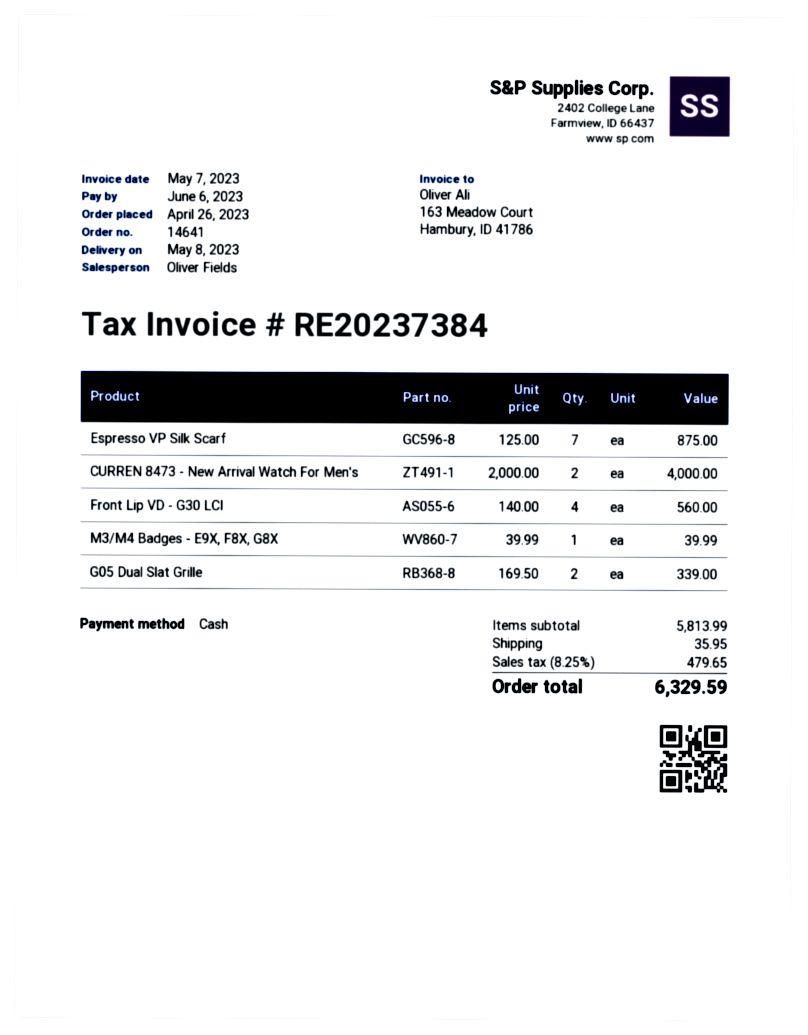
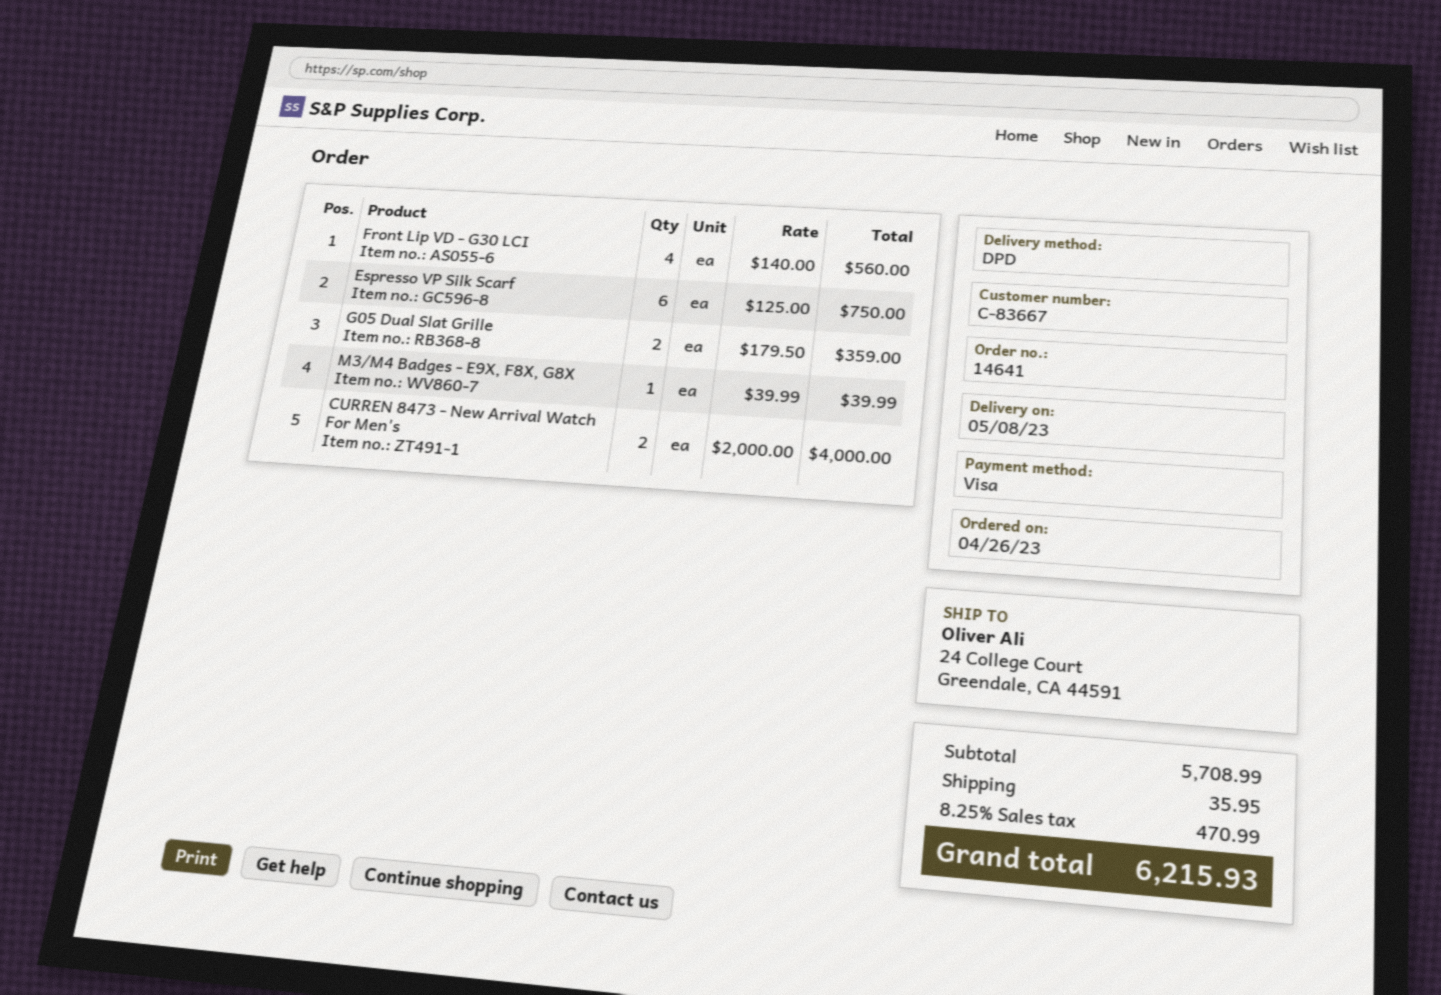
payment method: cash -> Visa
Espresso VP Silk Scarf: 7 x 125.00 = 875.00 -> 6 x 125.00 = 750.00
G05 Dual Slat Grille: 2 x 169.50 = 339.00 -> 2 x 179.50 = 359.00
subtotal: 5813.99 -> 5708.99
tax: 8.25% = 479.65 -> 8.25% = 470.99
total: 6329.59 -> 6215.93

